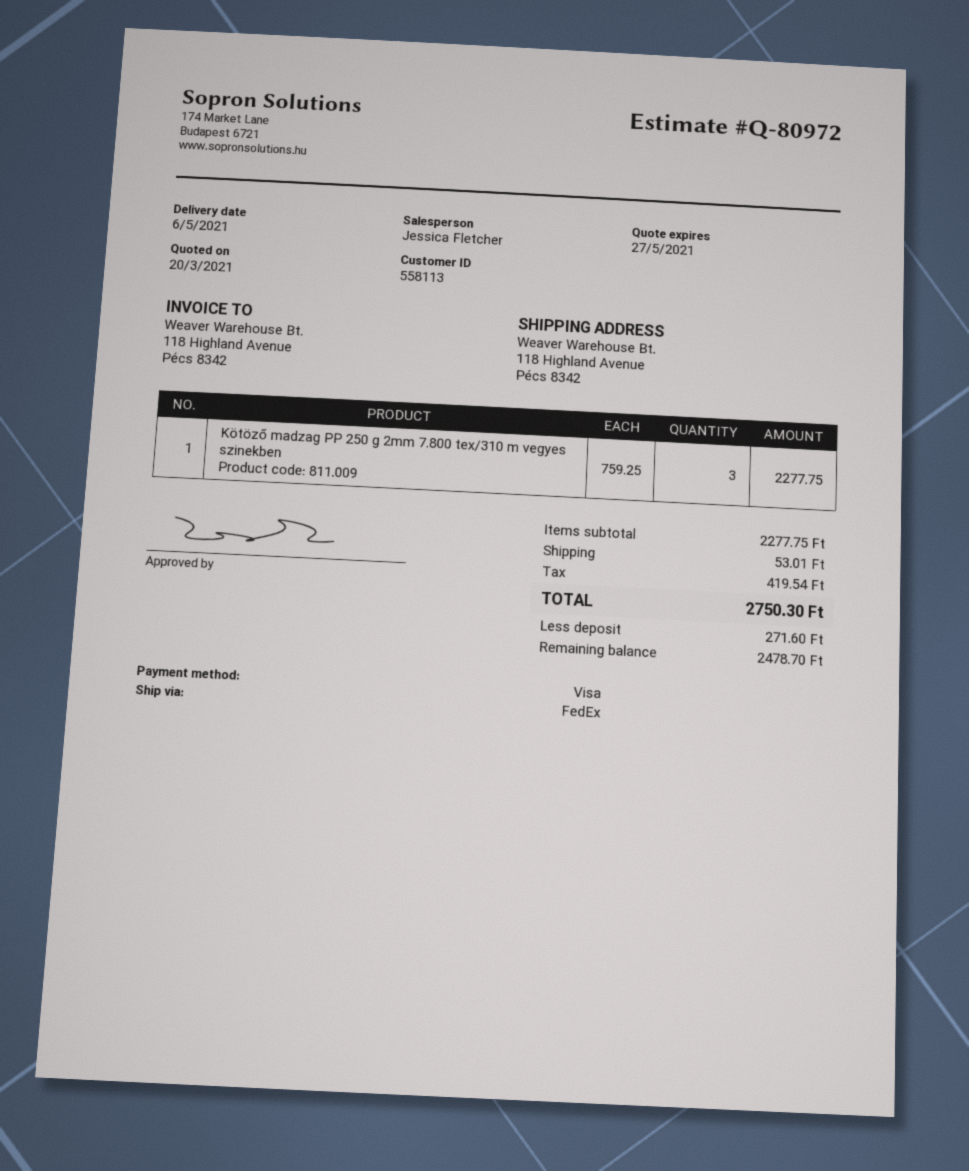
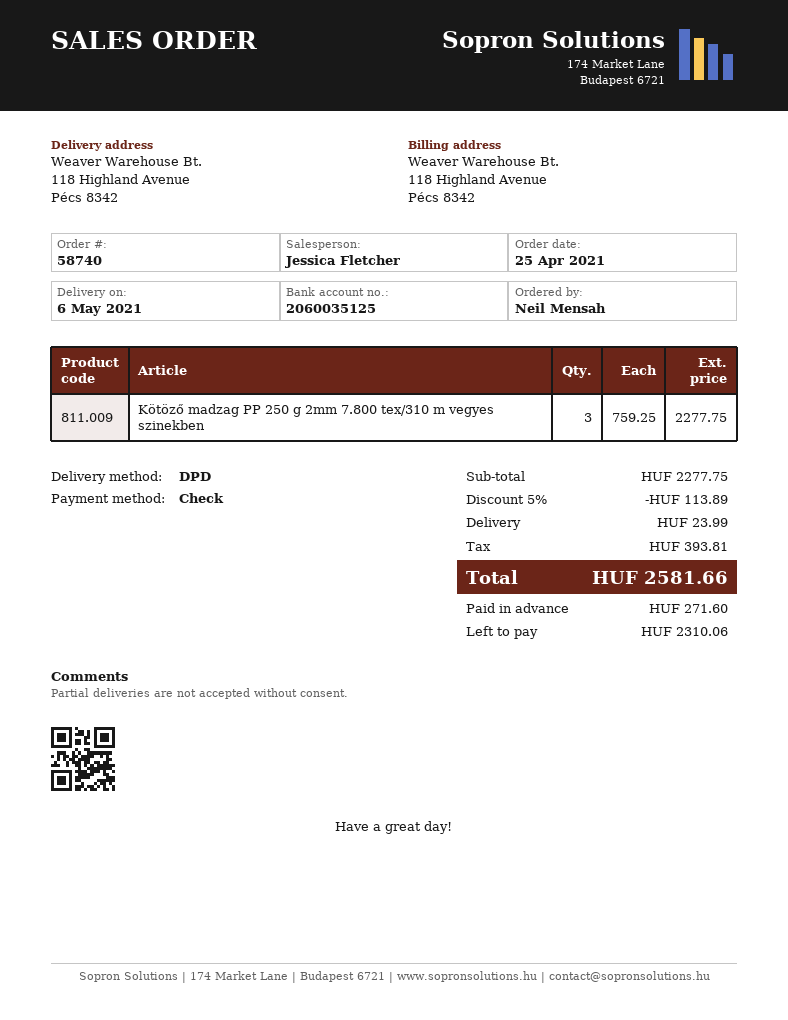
payment method: Visa -> cheque
shipping method: FedEx -> DPD
discount: none -> 5% = 113.89
shipping: 53.01 -> 23.99
tax: 419.54 -> 393.81
total: 2750.30 -> 2581.66
balance: 2478.70 -> 2310.06

